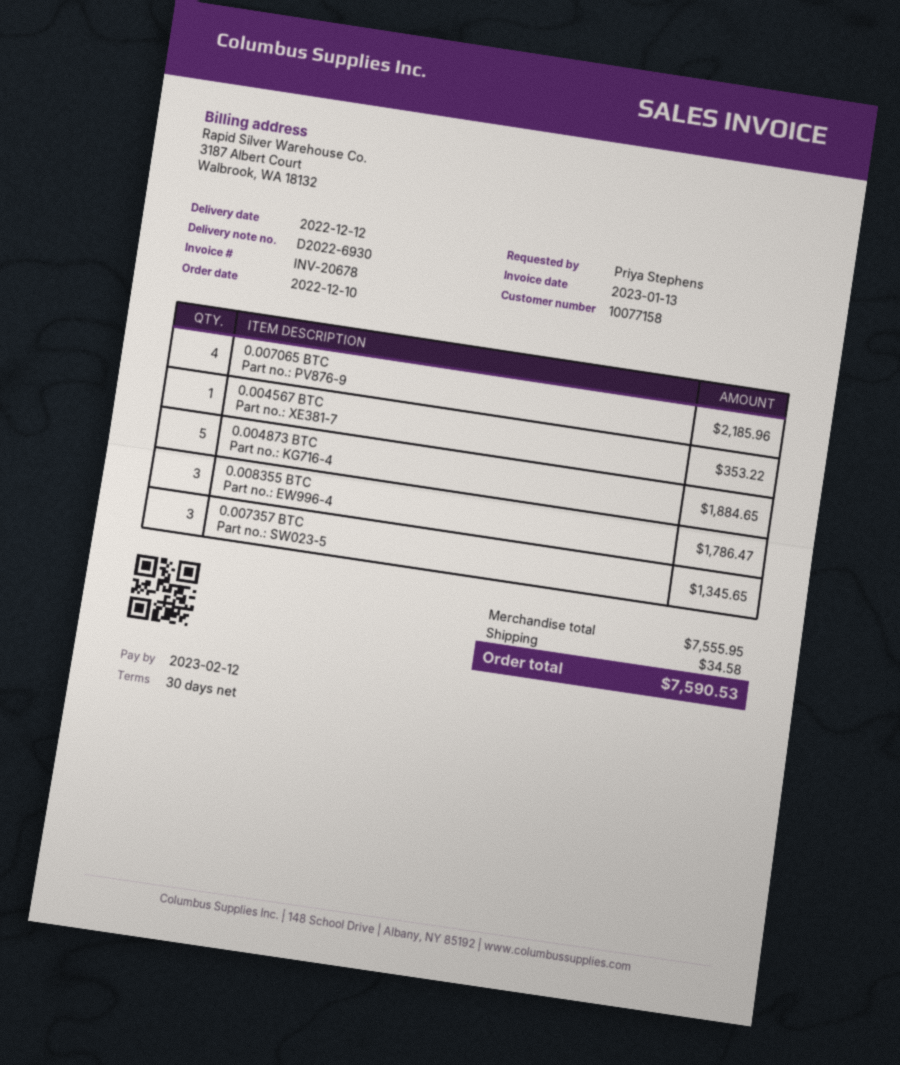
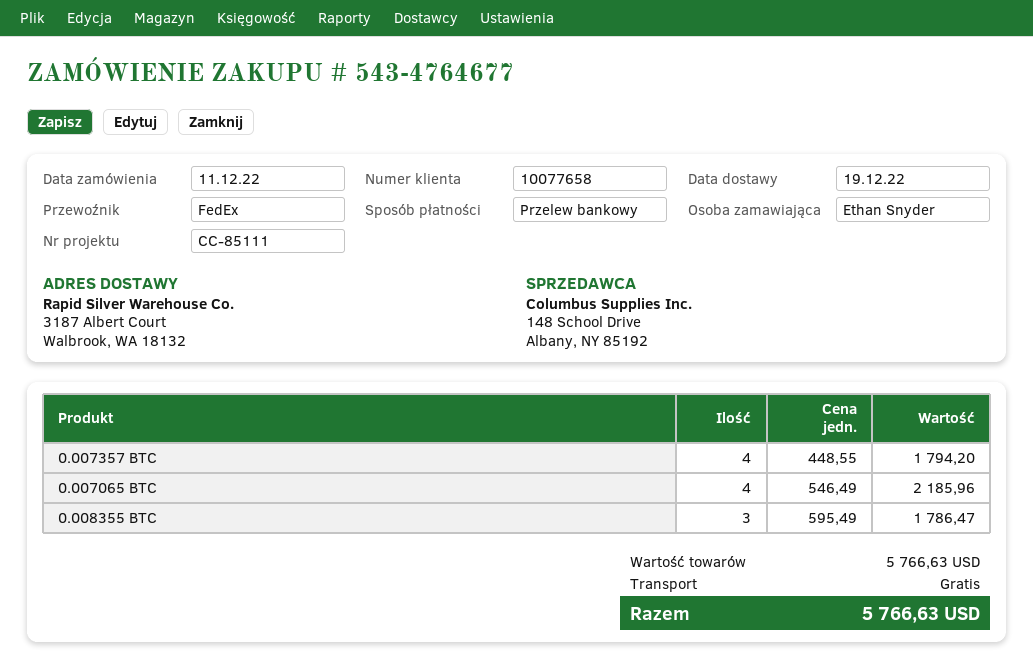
order date: 2022-12-10 -> 2022-12-11
delivery date: 2022-12-12 -> 2022-12-19
customer number: 10077158 -> 10077658
ordered by: Priya Stephens -> Ethan Snyder
0.004567 BTC: 1 for 353.22 -> none
0.004873 BTC: 5 for 1884.65 -> none
0.007357 BTC: 3 for 1345.65 -> 4 for 1794.20
subtotal: 7555.95 -> 5766.63
shipping: 34.58 -> 0.00
total: 7590.53 -> 5766.63

